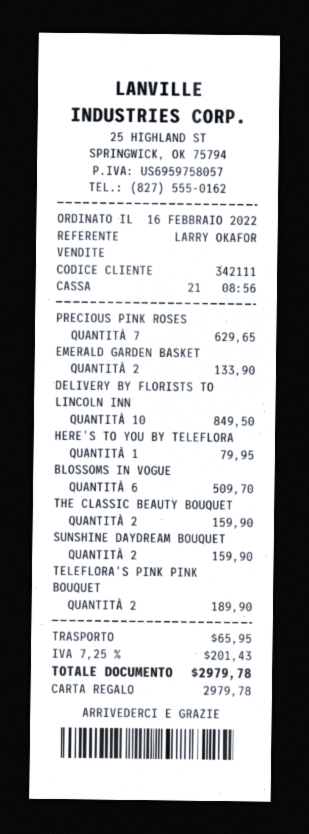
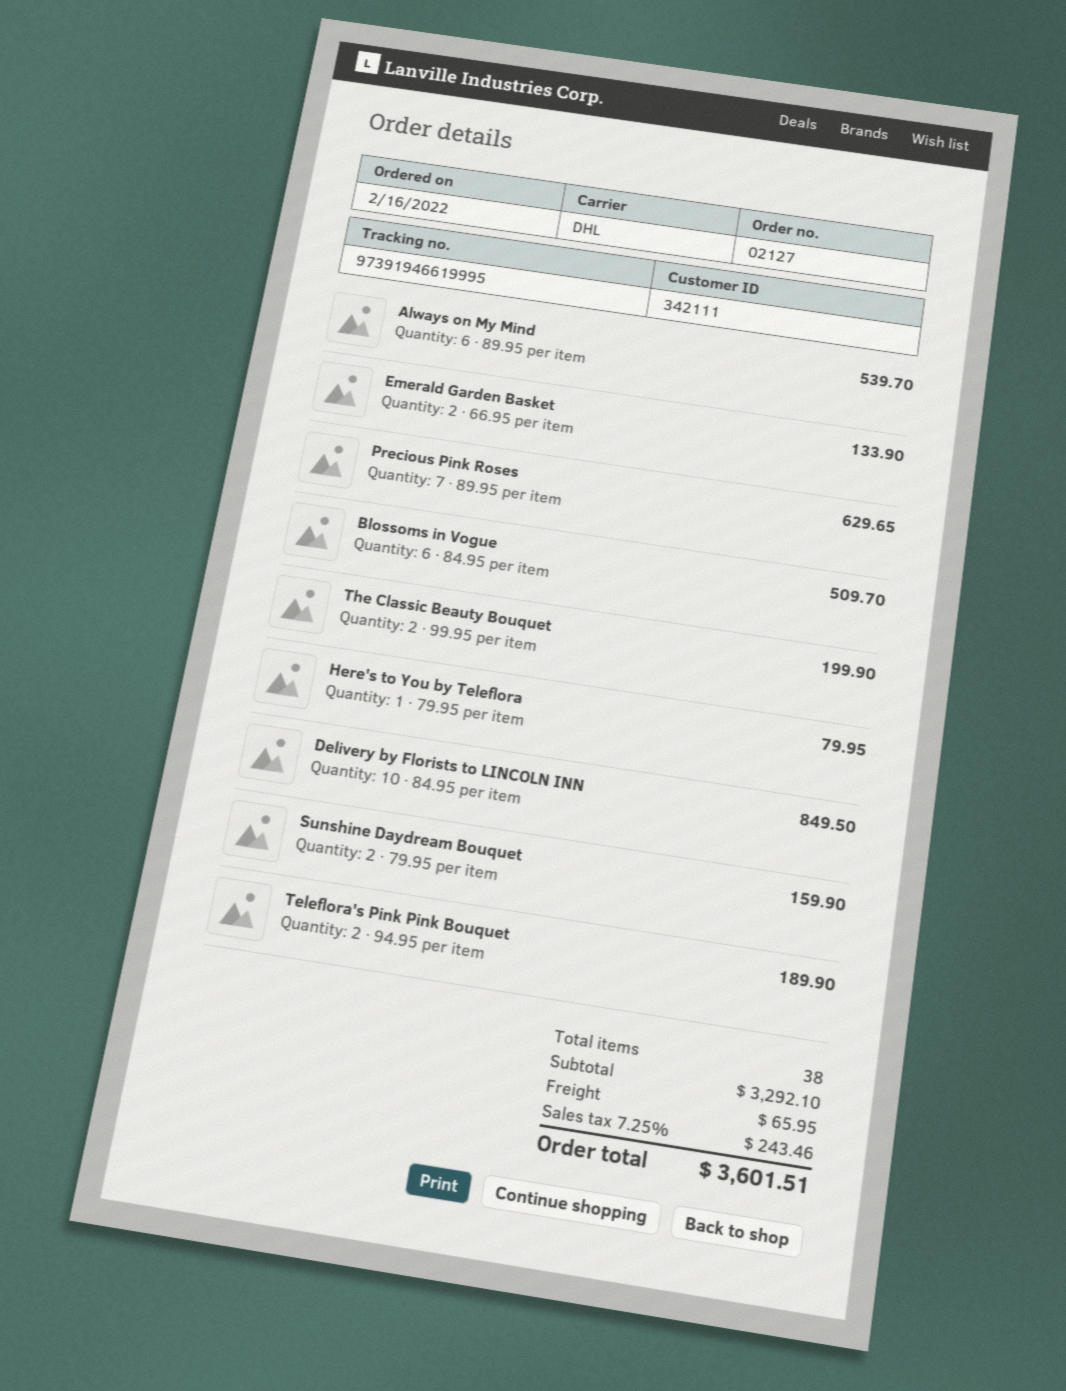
THE CLASSIC BEAUTY BOUQUET: 2 for 159.90 -> 2 for 199.90
Always on My Mind: none -> 6 for 539.70
tax: 7.25% = 201.43 -> 7.25% = 243.46
total: 2979.78 -> 3601.51

